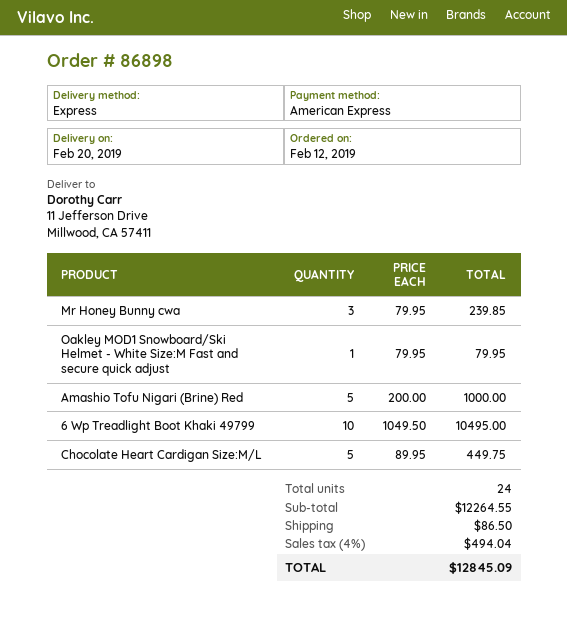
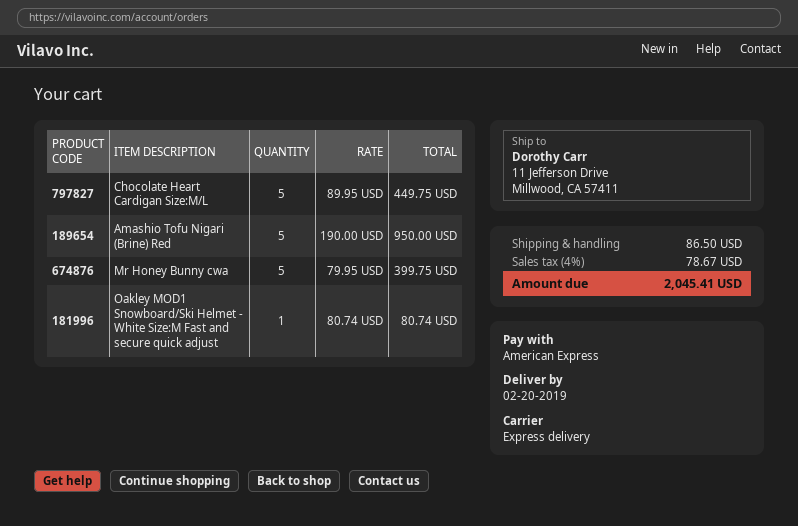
Mr Honey Bunny cwa: 3 x 79.95 = 239.85 -> 5 x 79.95 = 399.75
Oakley MOD1 Snowboard/Ski Helmet - White Size:M Fast and secure quick adjust: 1 x 79.95 = 79.95 -> 1 x 80.74 = 80.74
Amashio Tofu Nigari (Brine) Red: 5 x 200.00 = 1000.00 -> 5 x 190.00 = 950.00
6 Wp Treadlight Boot Khaki 49799: 10 x 1049.50 = 10495.00 -> none
tax: 4% = 494.04 -> 4% = 78.67
total: 12845.09 -> 2045.41

